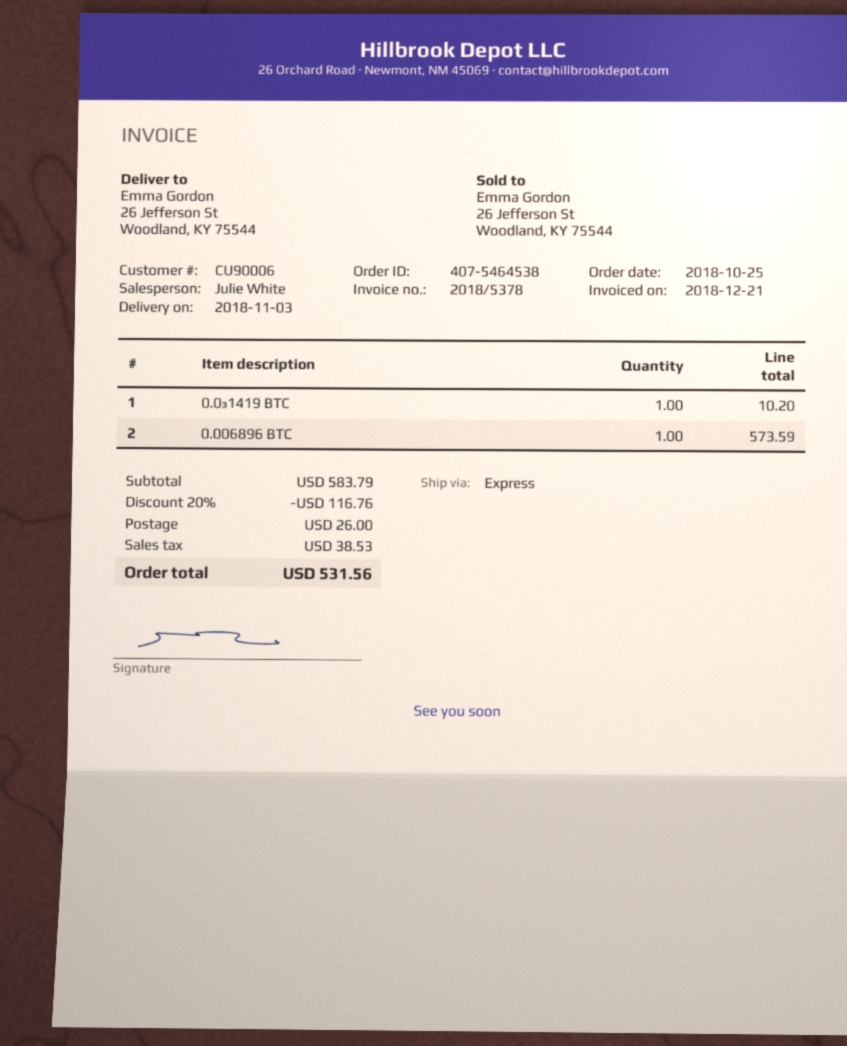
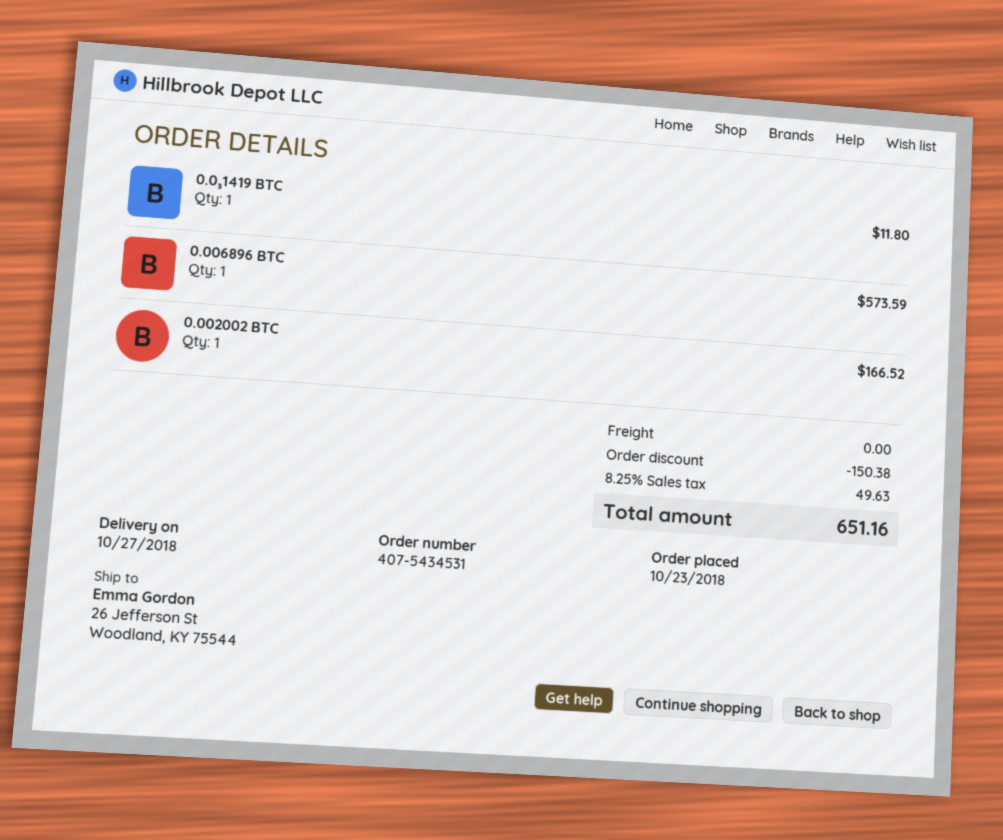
order number: 407-5464538 -> 407-5434531
order date: 2018-10-25 -> 2018-10-23
delivery date: 2018-11-03 -> 2018-10-27
0.0₃1419 BTC: 1 for 10.20 -> 1 for 11.80
0.002002 BTC: none -> 1 for 166.52
discount: 116.76 -> 150.38
shipping: 26.00 -> 0.00
tax: 38.53 -> 49.63
total: 531.56 -> 651.16

